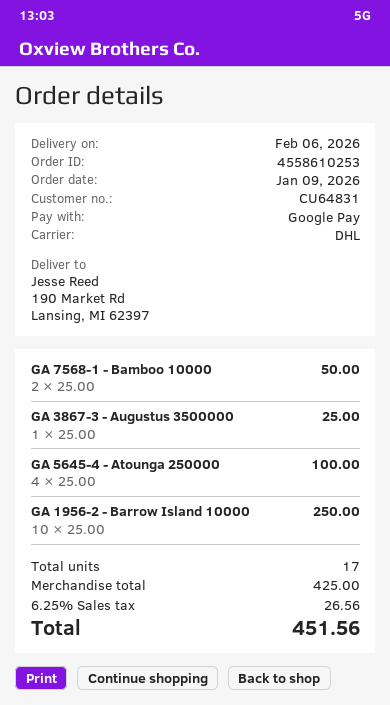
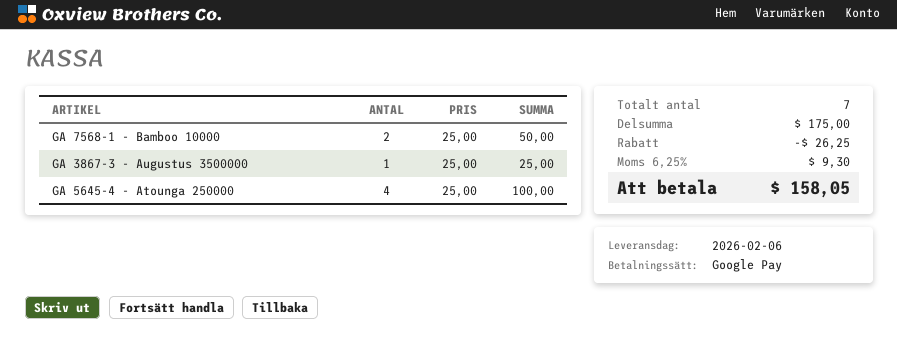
GA 1956-2 - Barrow Island 10000: 10 x 25.00 = 250.00 -> none
total quantity: 17 -> 7
subtotal: 425.00 -> 175.00
discount: none -> 26.25
tax: 6.25% = 26.56 -> 6.25% = 9.30
total: 451.56 -> 158.05

